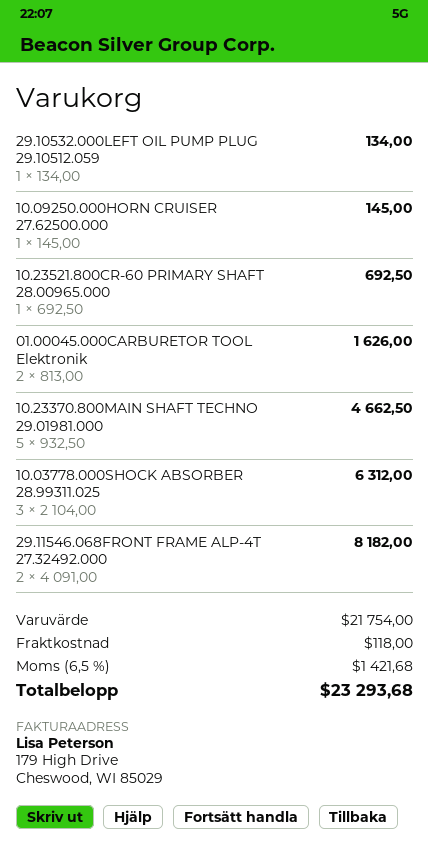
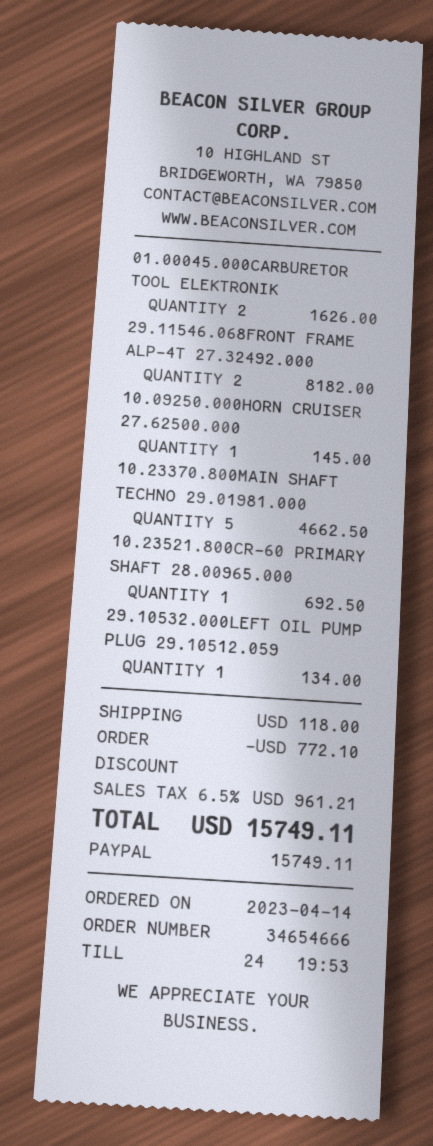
10.03778.000SHOCK ABSORBER 28.99311.025: 3 for 6312.00 -> none
discount: none -> 772.10
tax: 6.5% = 1421.68 -> 6.5% = 961.21
total: 23293.68 -> 15749.11

